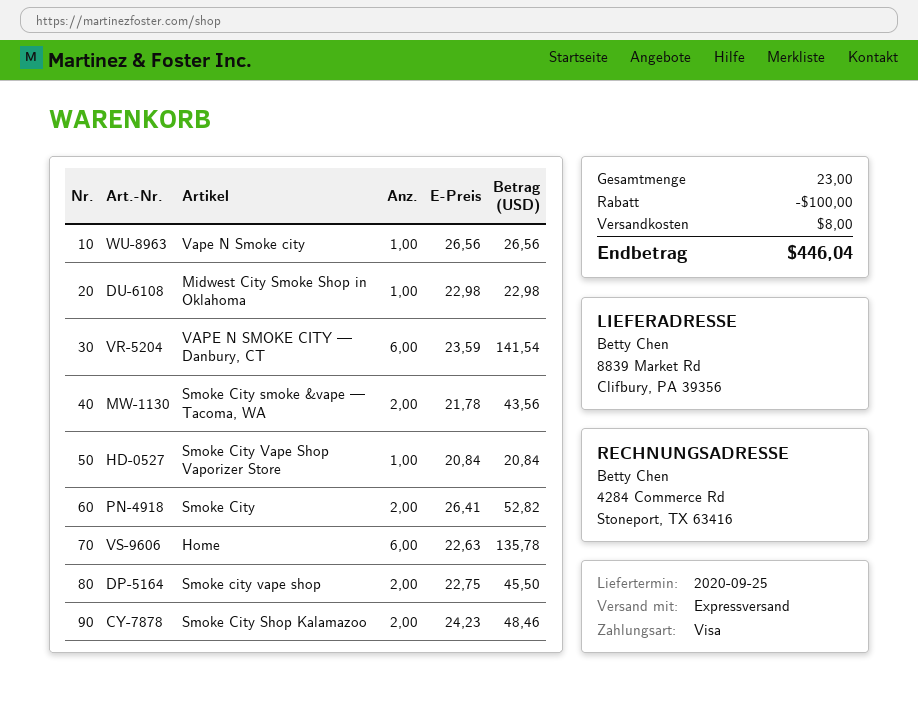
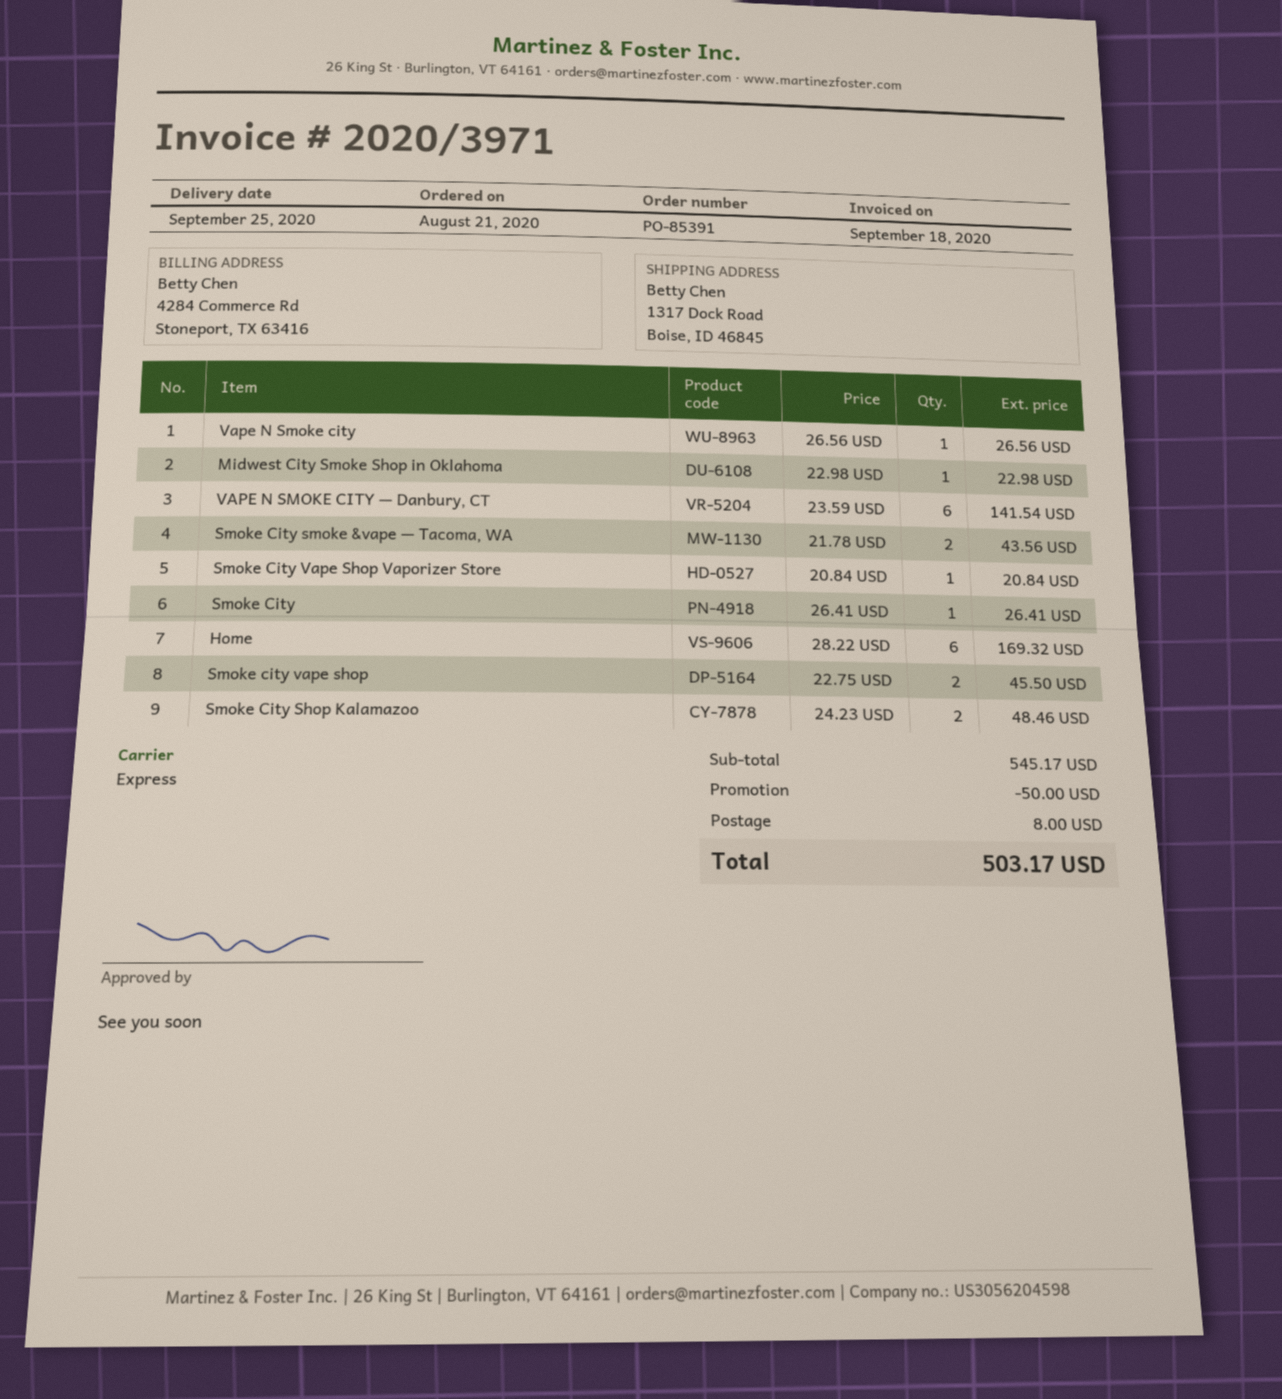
ship to: 8839 Market Rd, Clifbury, PA 39356 -> 1317 Dock Road, Boise, ID 46845
Smoke City: 2 x 26.41 = 52.82 -> 1 x 26.41 = 26.41
Home: 6 x 22.63 = 135.78 -> 6 x 28.22 = 169.32
discount: 100.00 -> 50.00
total: 446.04 -> 503.17

